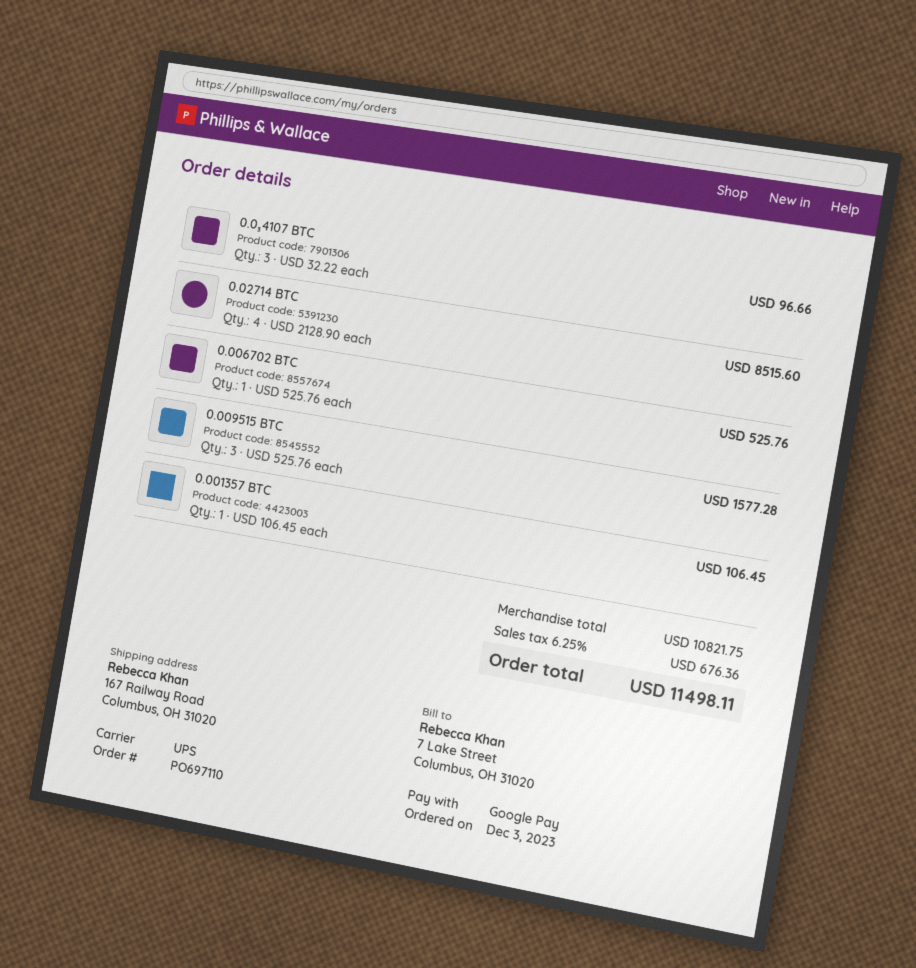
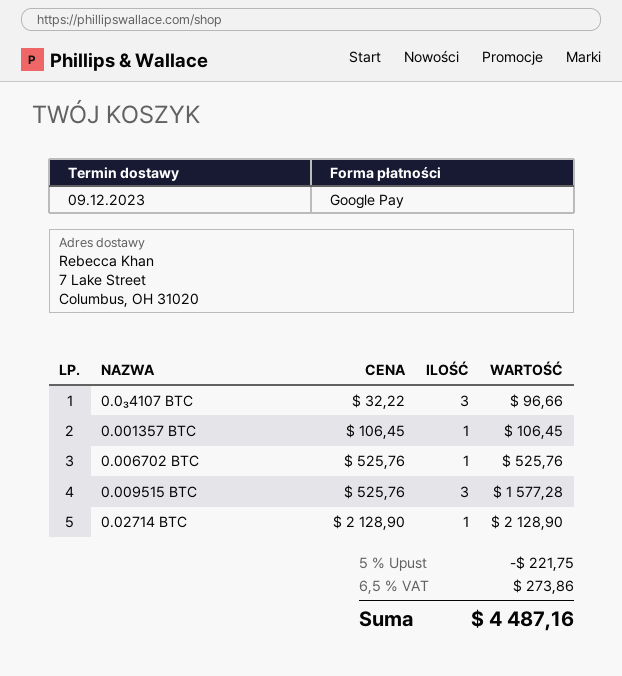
ship to: 167 Railway Road, Columbus, OH 31020 -> 7 Lake Street, Columbus, OH 31020
0.02714 BTC: 4 x 2128.90 = 8515.60 -> 1 x 2128.90 = 2128.90
discount: none -> 5% = 221.75
tax: 6.25% = 676.36 -> 6.5% = 273.86
total: 11498.11 -> 4487.16

